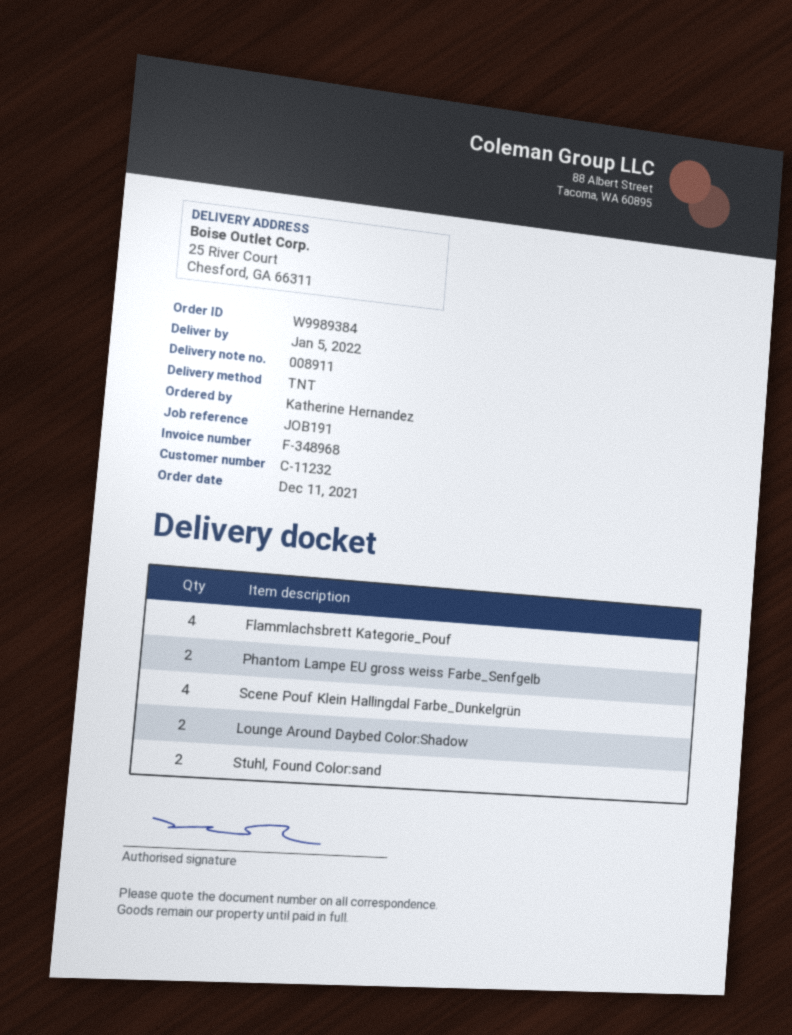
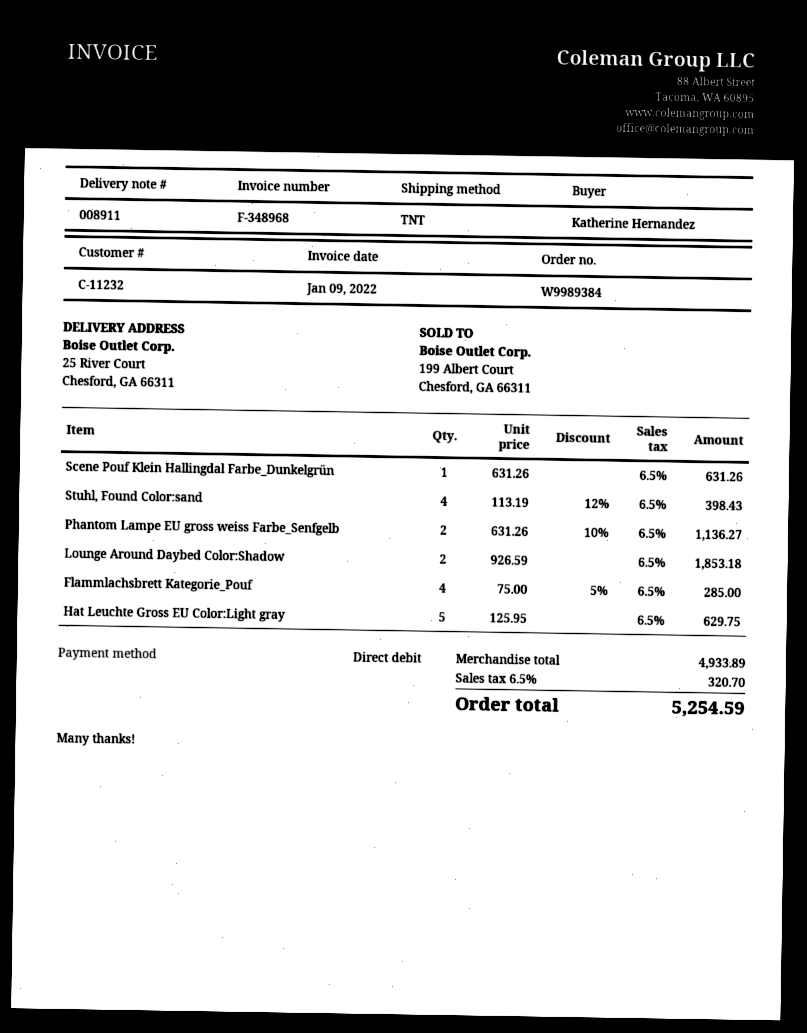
Scene Pouf Klein Hallingdal Farbe_Dunkelgrün: 4 -> 1
Stuhl, Found Color:sand: 2 -> 4
Hat Leuchte Gross EU Color:Light gray: none -> 5

